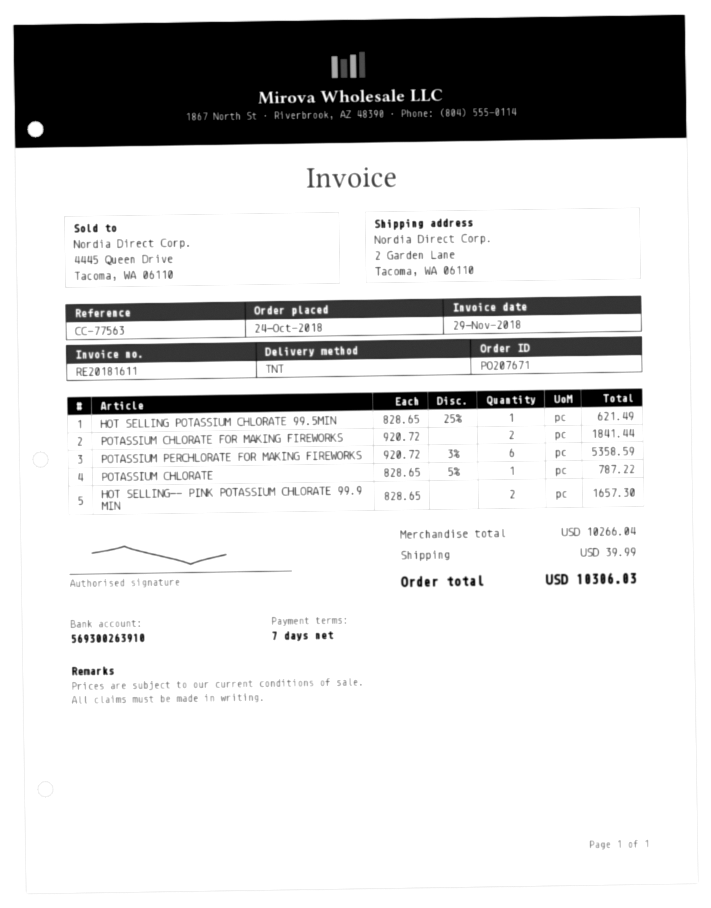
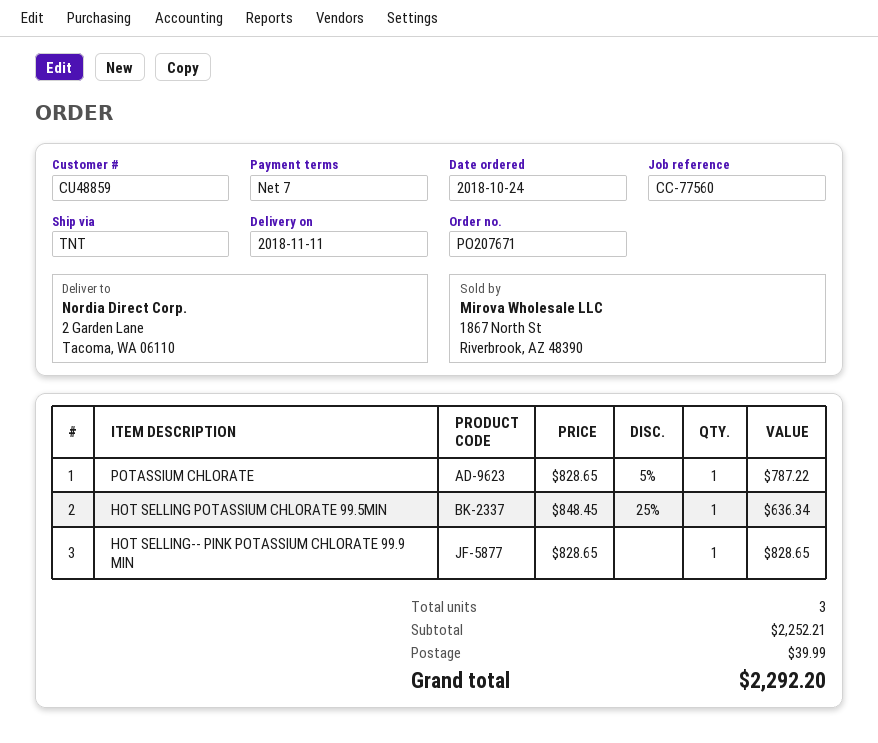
reference: CC-77563 -> CC-77560
HOT SELLING POTASSIUM CHLORATE 99.5MIN: 1 x 828.65 - 25% = 621.49 -> 1 x 848.45 - 25% = 636.34
POTASSIUM CHLORATE FOR MAKING FIREWORKS: 2 x 920.72 = 1841.44 -> none
POTASSIUM PERCHLORATE FOR MAKING FIREWORKS: 6 x 920.72 - 3% = 5358.59 -> none
HOT SELLING-- PINK POTASSIUM CHLORATE 99.9 MIN: 2 x 828.65 = 1657.30 -> 1 x 828.65 = 828.65
subtotal: 10266.04 -> 2252.21
total: 10306.03 -> 2292.20

